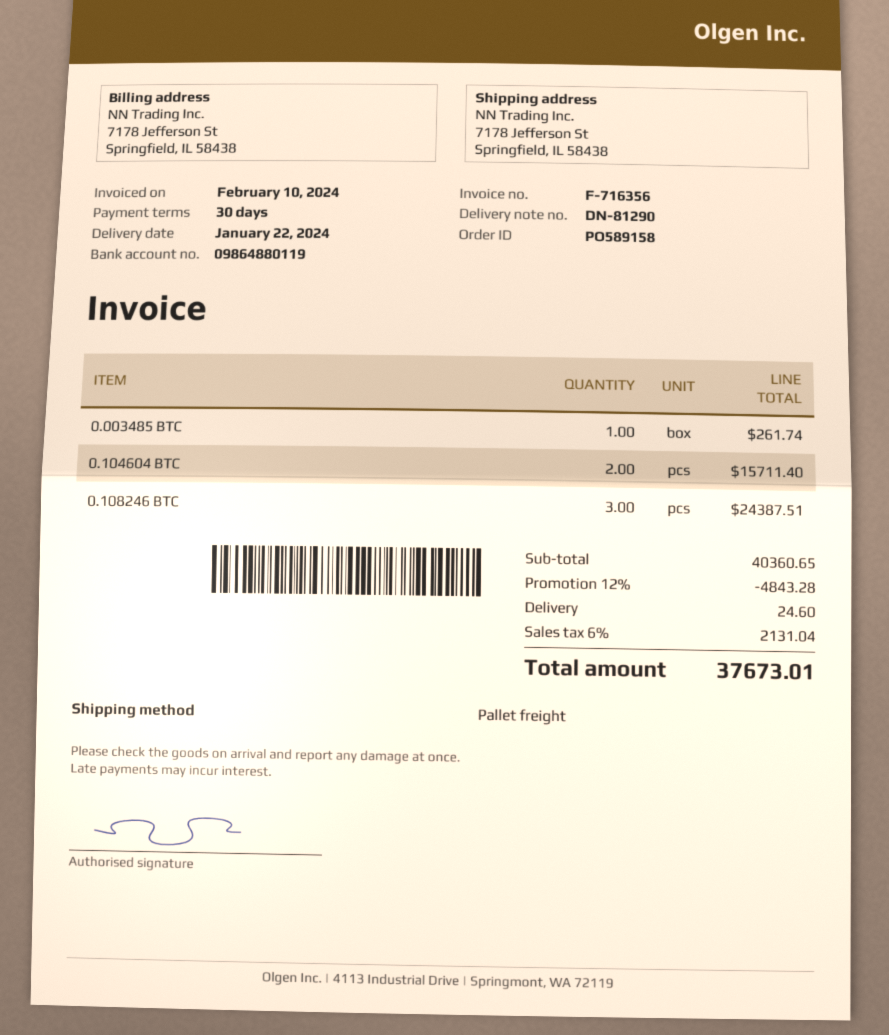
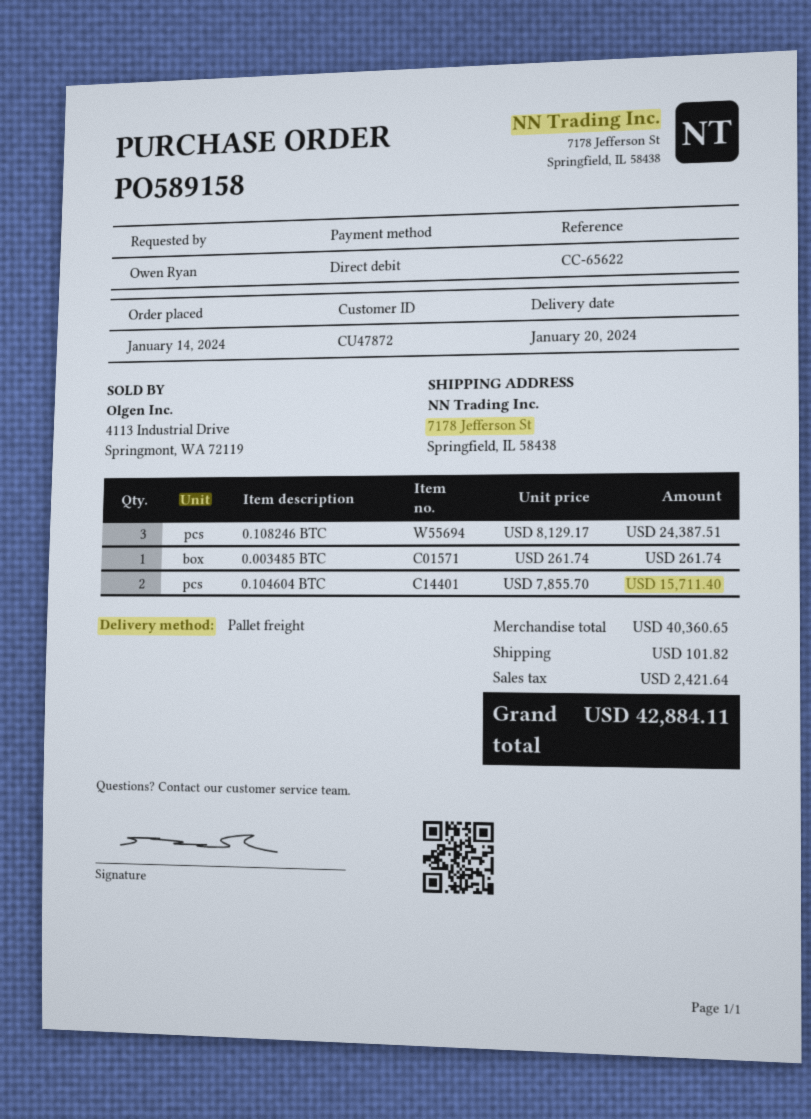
delivery date: 2024-01-22 -> 2024-01-20
discount: 12% = 4843.28 -> none
shipping: 24.60 -> 101.82
tax: 2131.04 -> 2421.64
total: 37673.01 -> 42884.11

